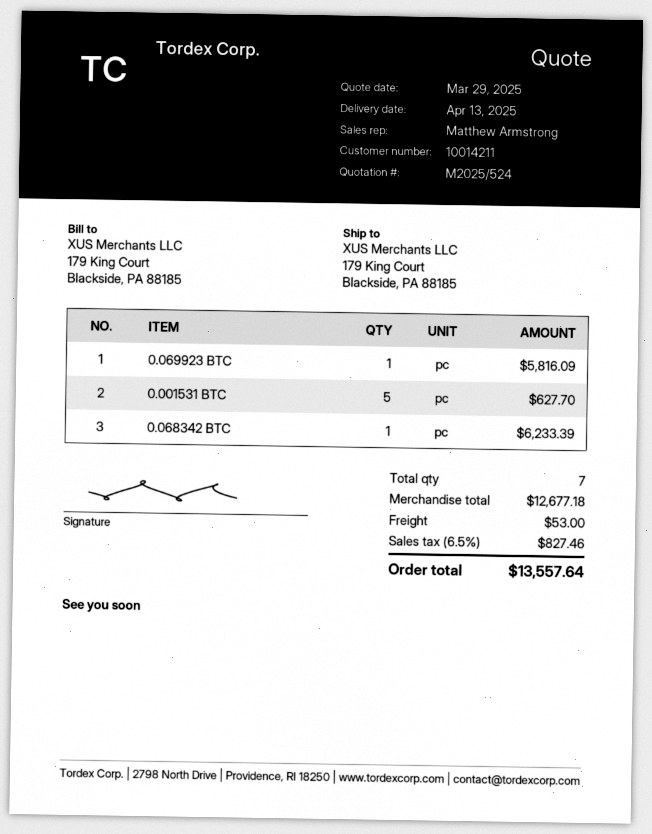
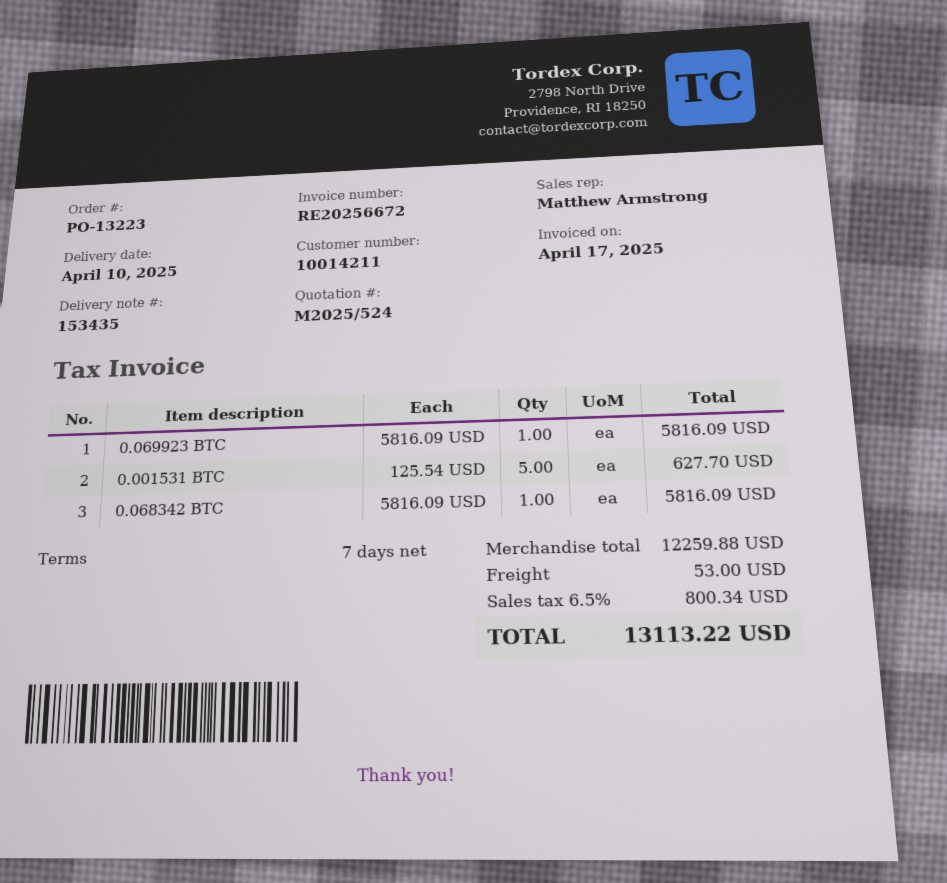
delivery date: 2025-04-13 -> 2025-04-10
0.068342 BTC: 1 for 6233.39 -> 1 for 5816.09
subtotal: 12677.18 -> 12259.88
tax: 6.5% = 827.46 -> 6.5% = 800.34
total: 13557.64 -> 13113.22

